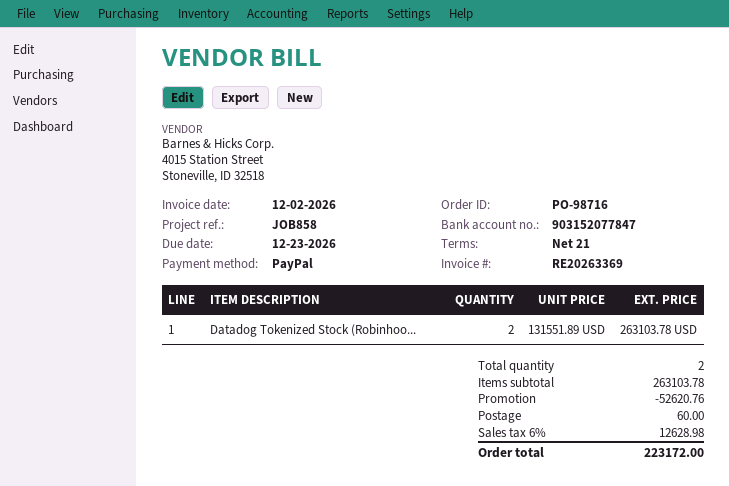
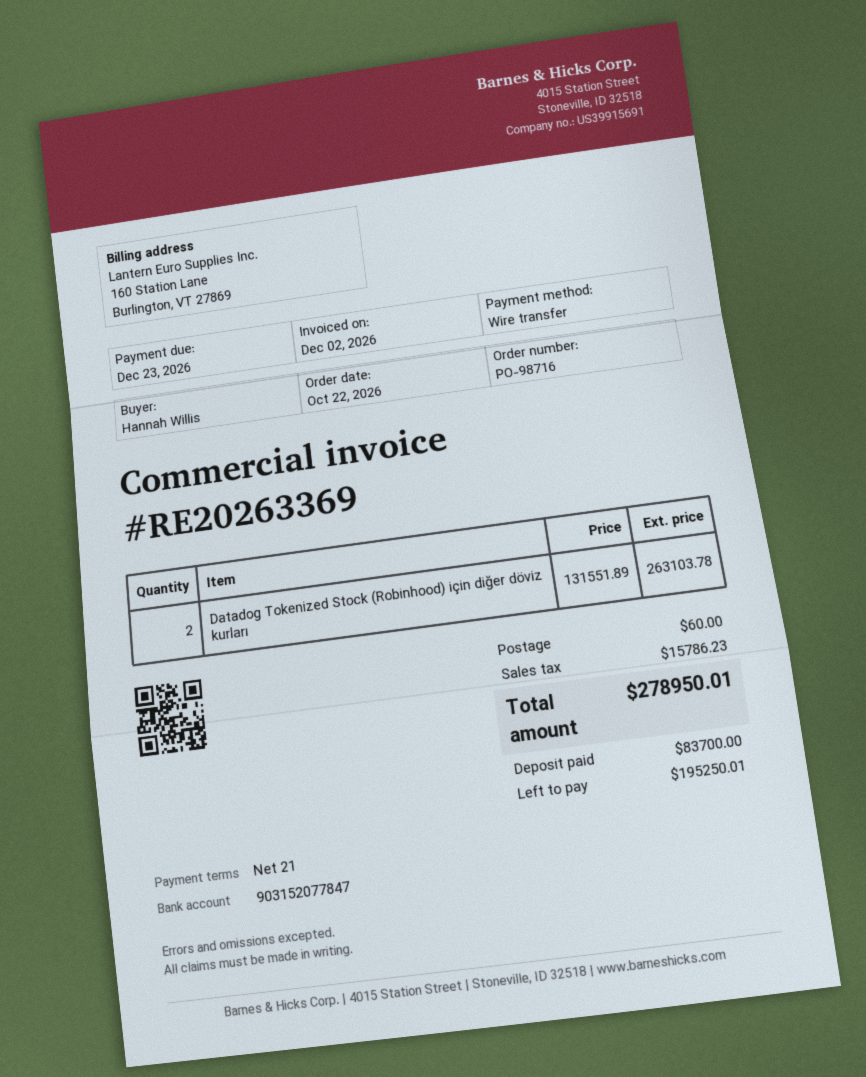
payment method: PayPal -> bank transfer
discount: 52620.76 -> none
tax: 12628.98 -> 15786.23
total: 223172.00 -> 278950.01

